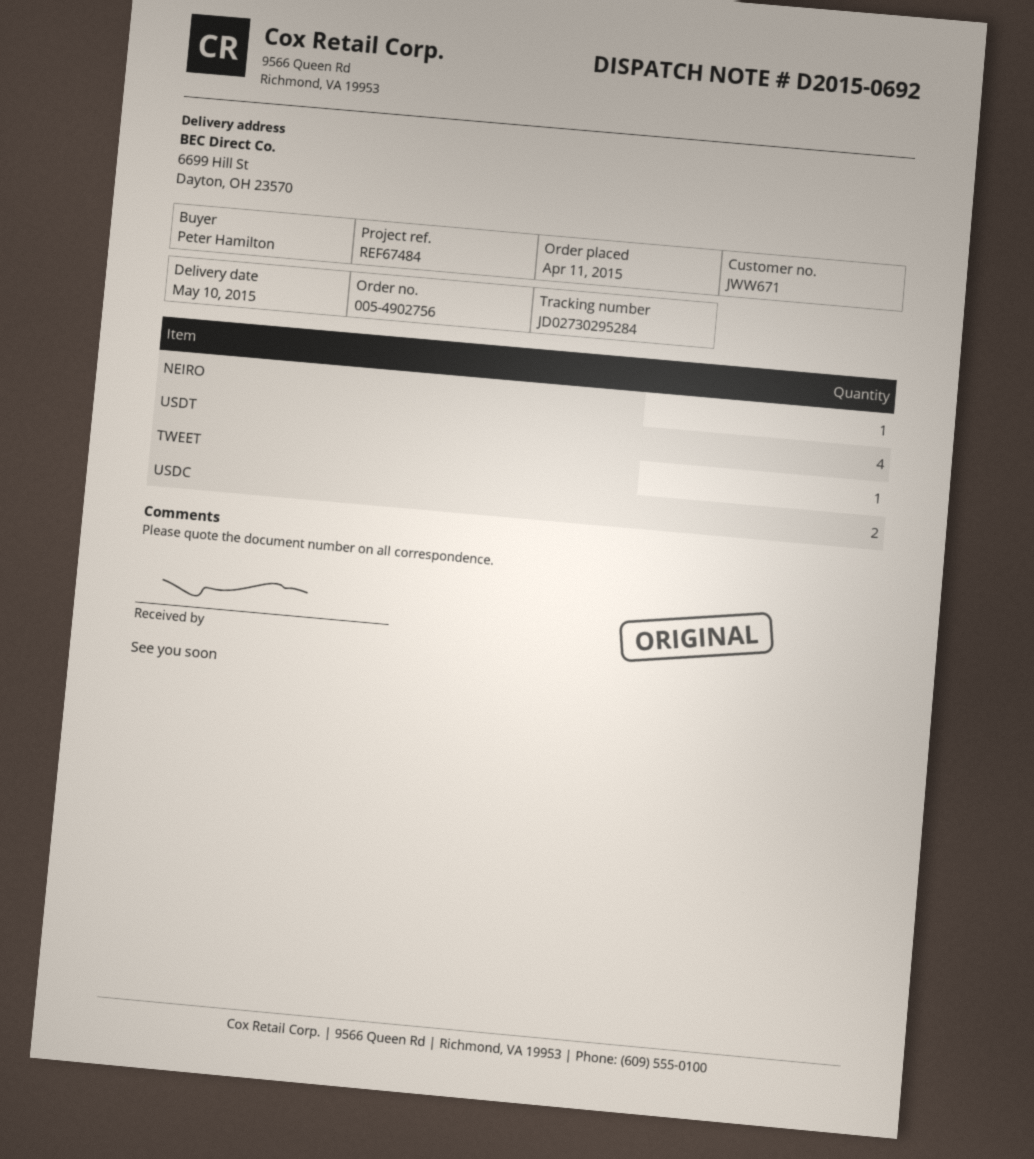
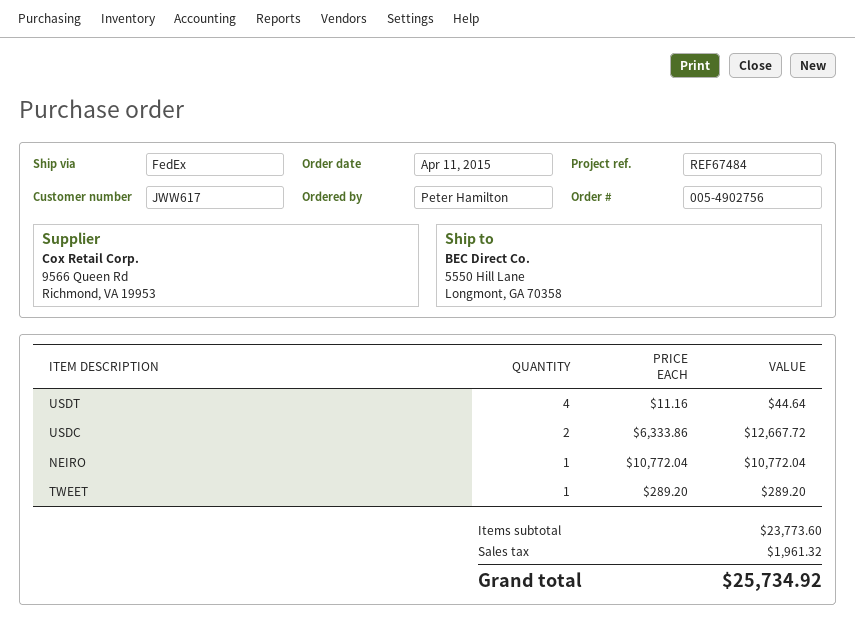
customer number: JWW671 -> JWW617
ship to: 6699 Hill St, Dayton, OH 23570 -> 5550 Hill Lane, Longmont, GA 70358

